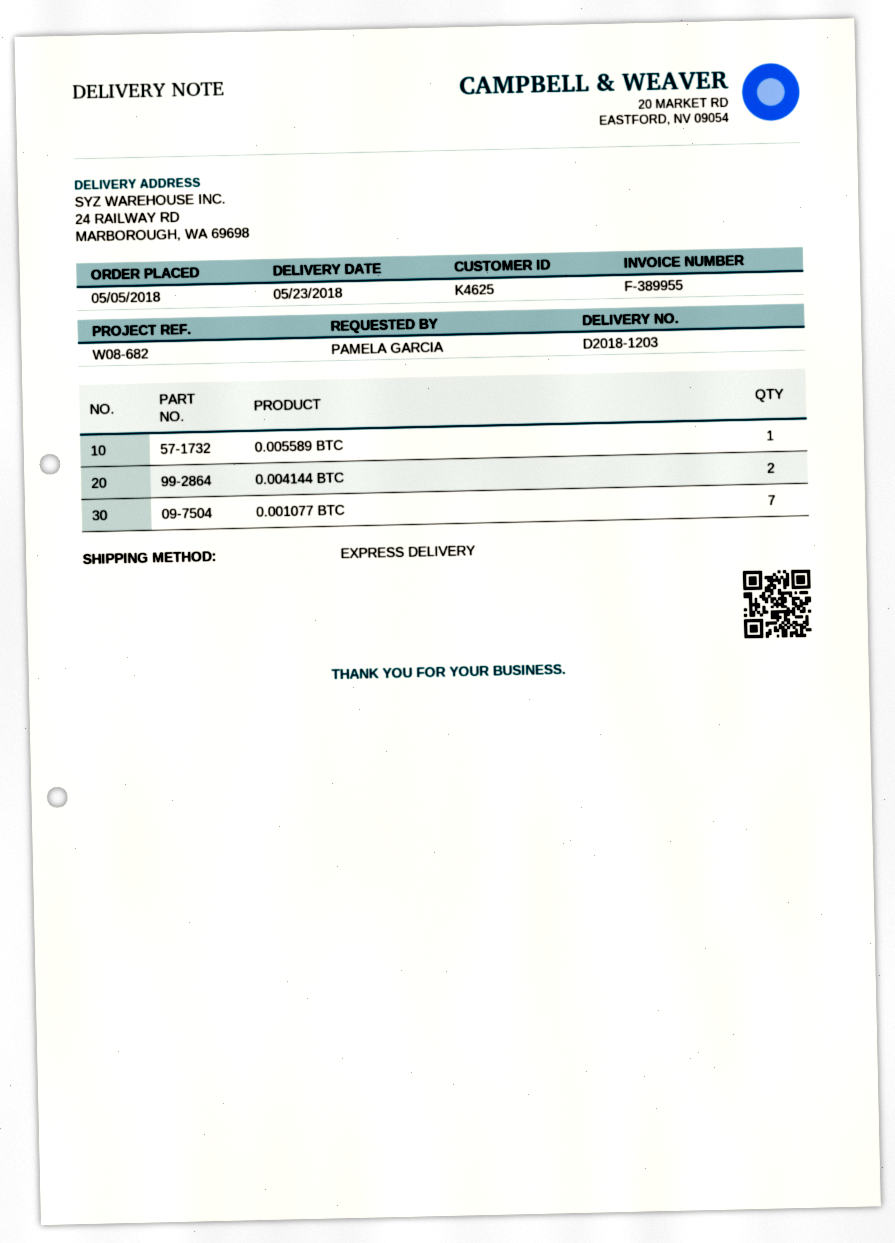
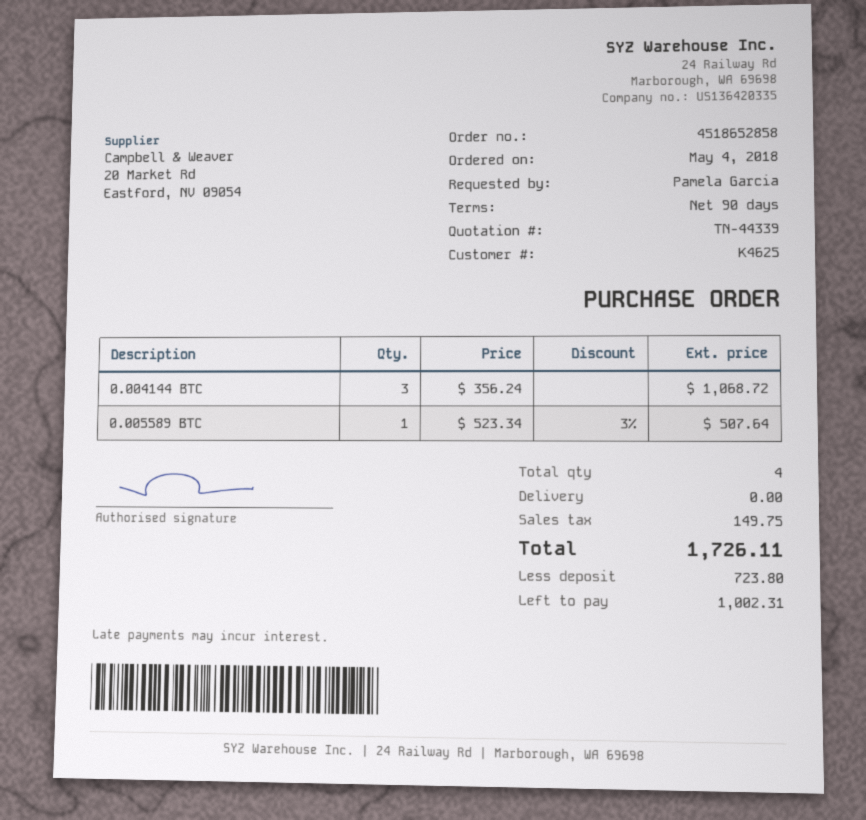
order date: 2018-05-05 -> 2018-05-04
0.004144 BTC: 2 -> 3
0.001077 BTC: 7 -> none

